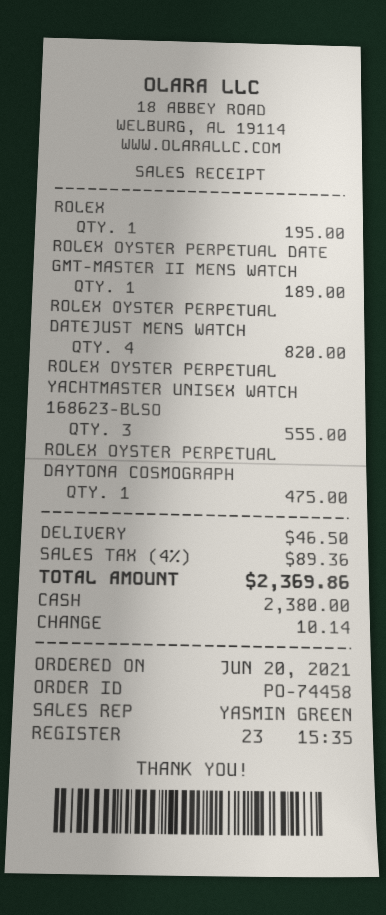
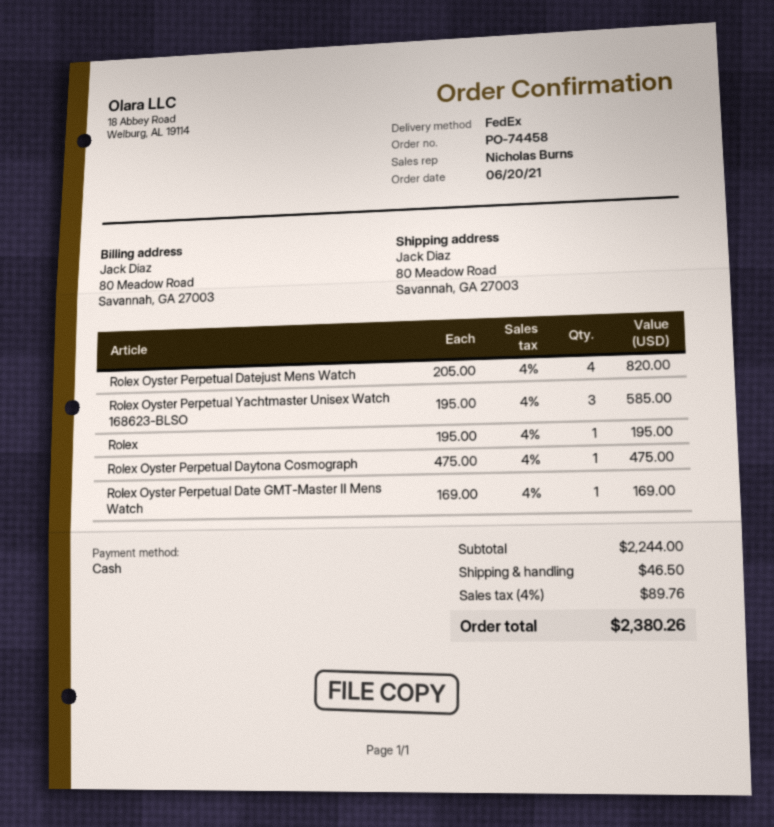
sales rep: YASMIN GREEN -> Nicholas Burns
ROLEX OYSTER PERPETUAL DATE GMT-MASTER II MENS WATCH: 1 for 189.00 -> 1 for 169.00
ROLEX OYSTER PERPETUAL YACHTMASTER UNISEX WATCH 168623-BLSO: 3 for 555.00 -> 3 for 585.00
tax: 4% = 89.36 -> 4% = 89.76
total: 2369.86 -> 2380.26

